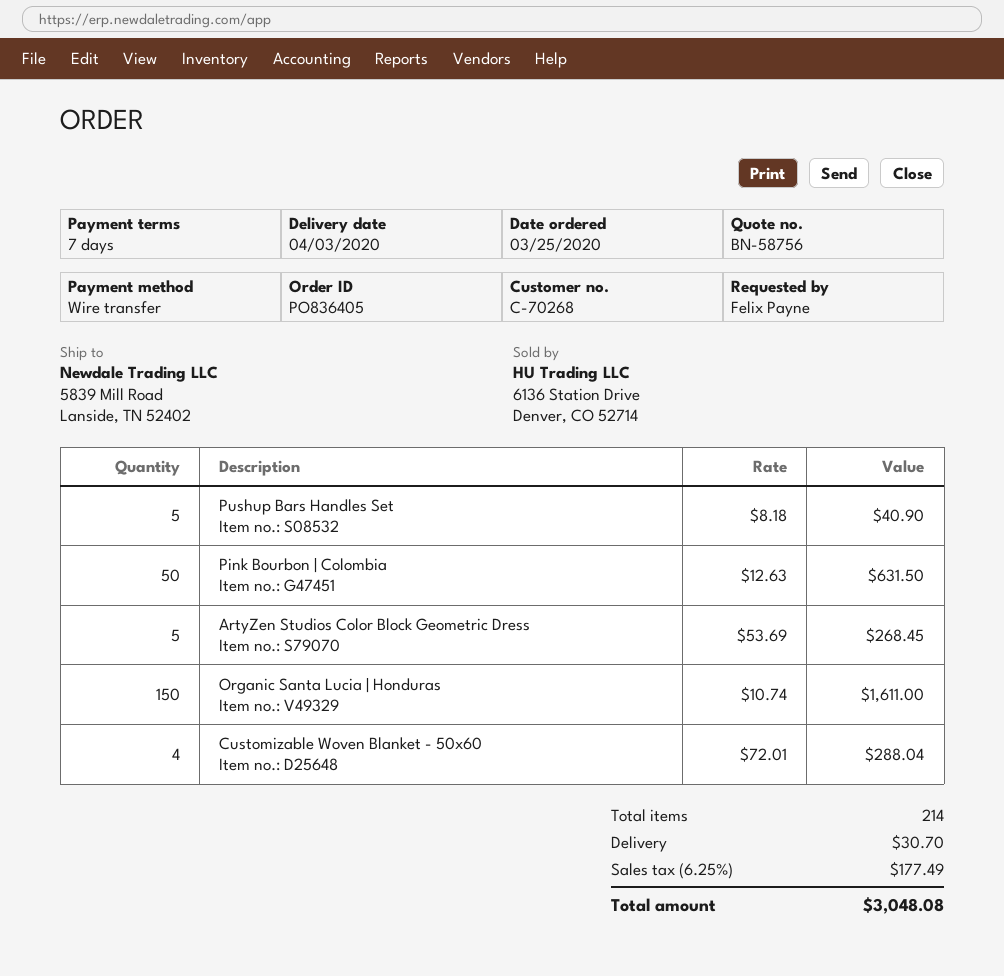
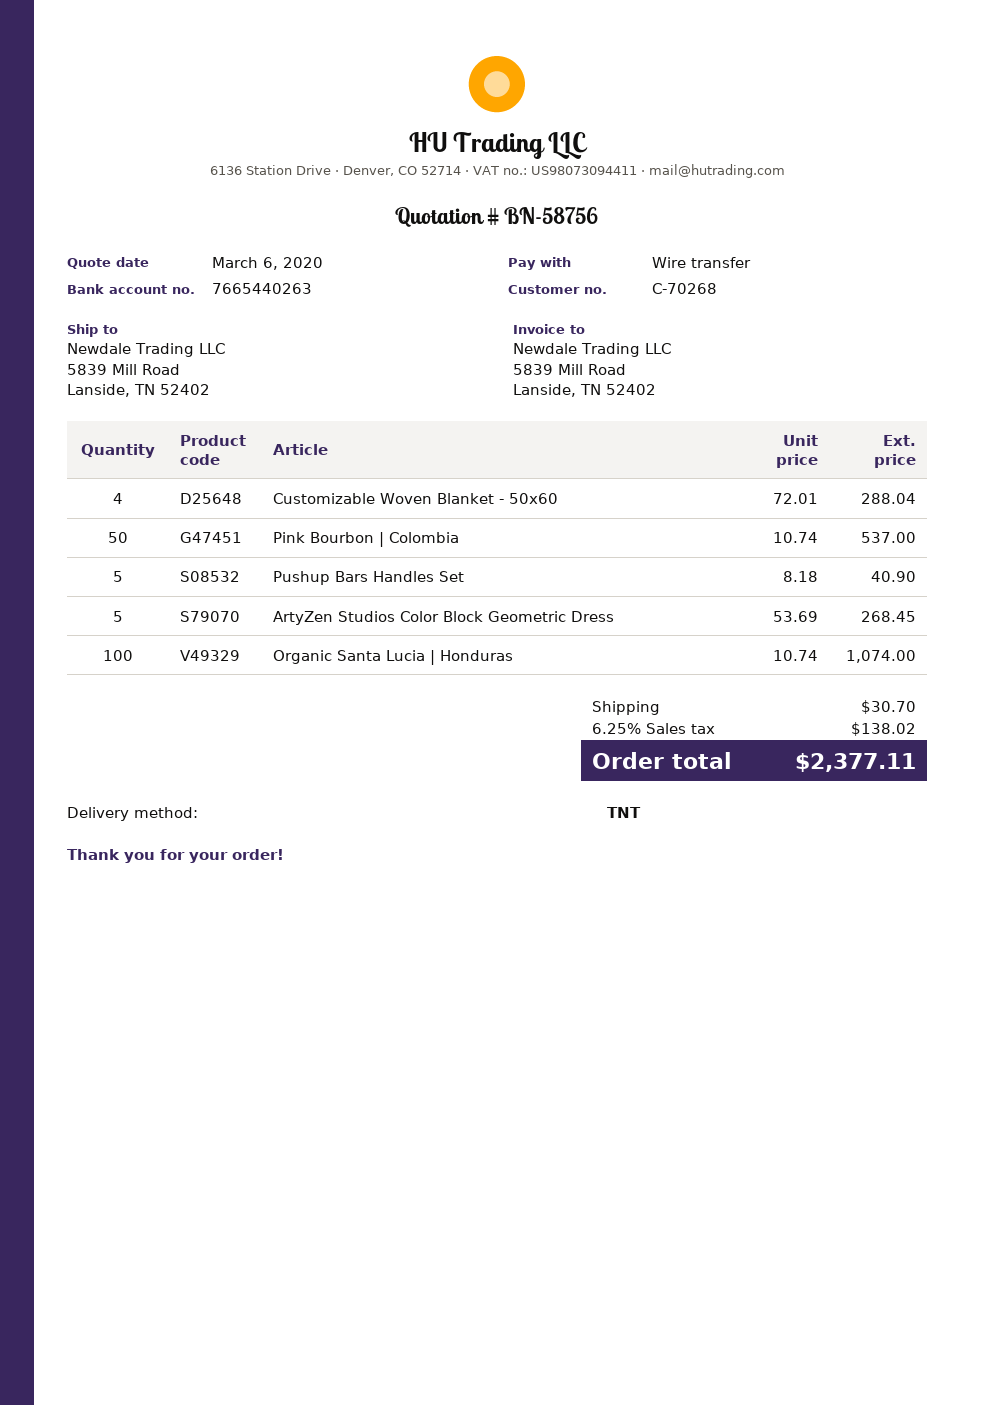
Pink Bourbon | Colombia: 50 x 12.63 = 631.50 -> 50 x 10.74 = 537.00
Organic Santa Lucia | Honduras: 150 x 10.74 = 1611.00 -> 100 x 10.74 = 1074.00
tax: 6.25% = 177.49 -> 6.25% = 138.02
total: 3048.08 -> 2377.11

